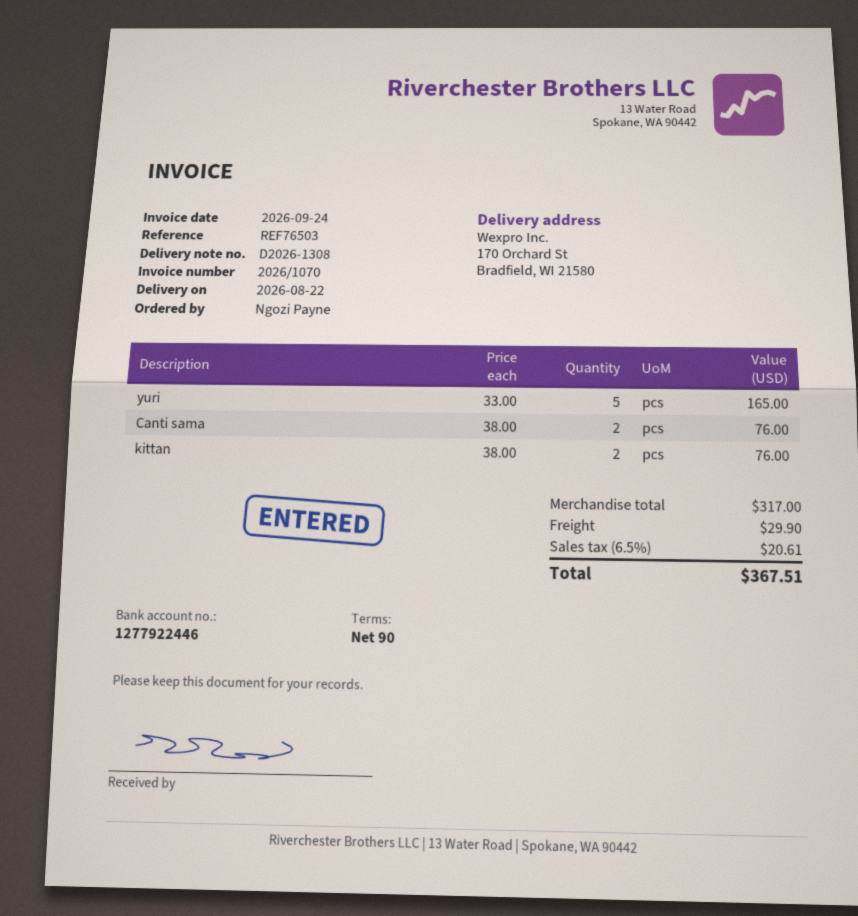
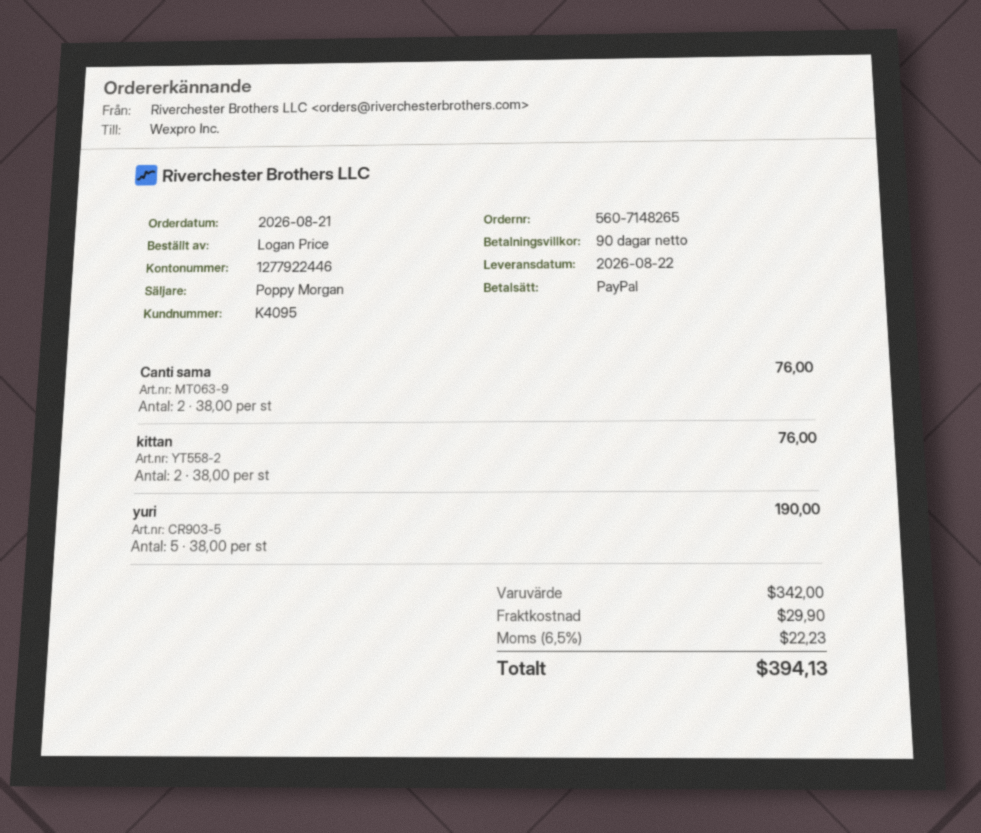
ordered by: Ngozi Payne -> Logan Price
yuri: 5 x 33.00 = 165.00 -> 5 x 38.00 = 190.00
subtotal: 317.00 -> 342.00
tax: 6.5% = 20.61 -> 6.5% = 22.23
total: 367.51 -> 394.13

